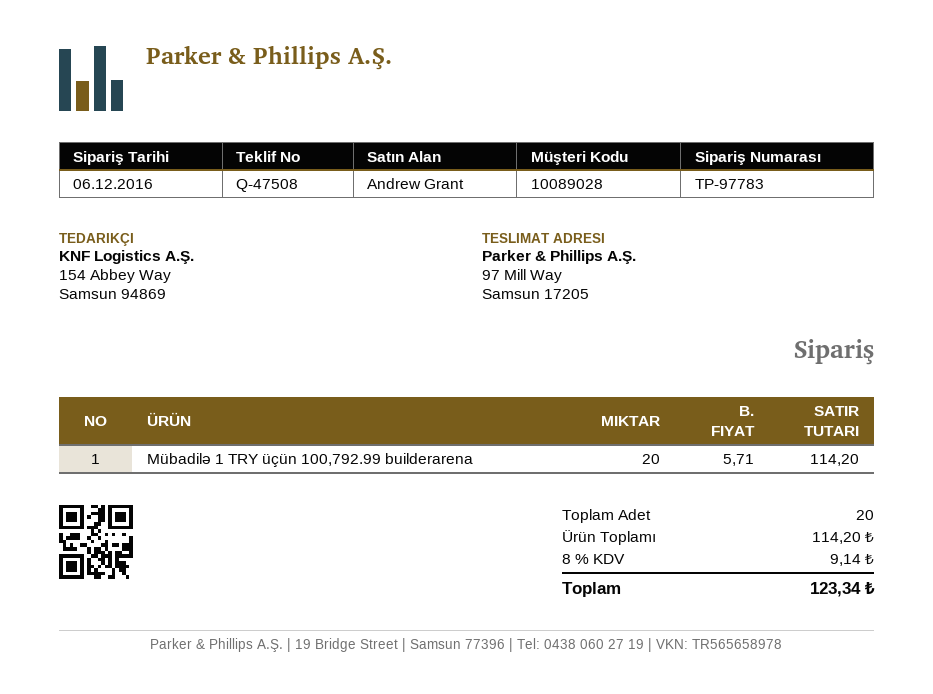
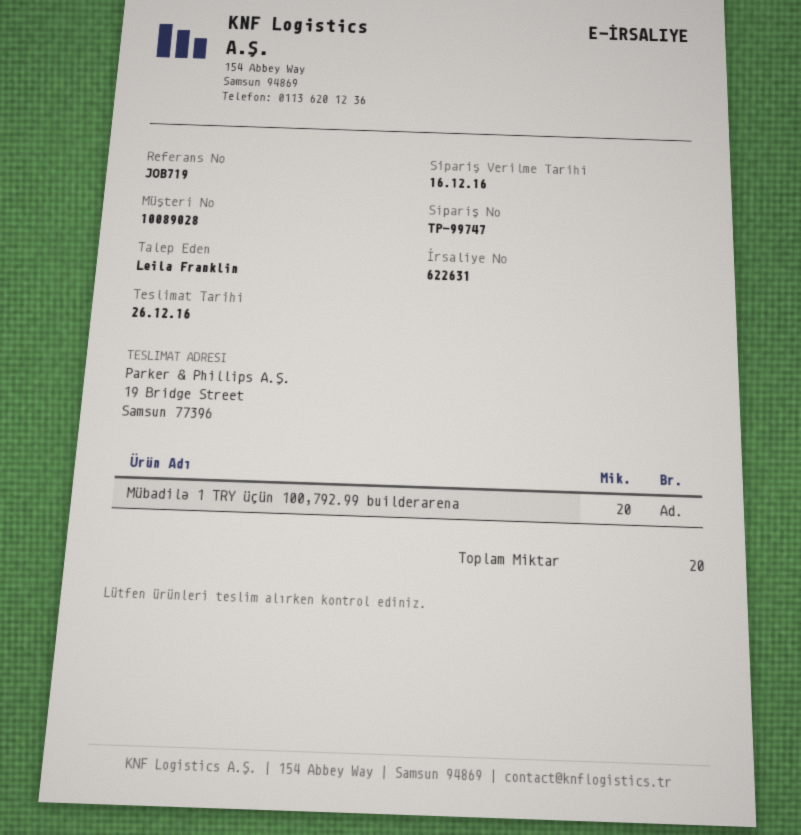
order number: TP-97783 -> TP-99747
order date: 2016-12-06 -> 2016-12-16
ordered by: Andrew Grant -> Leila Franklin
ship to: 97 Mill Way, Samsun 17205 -> 19 Bridge Street, Samsun 77396

